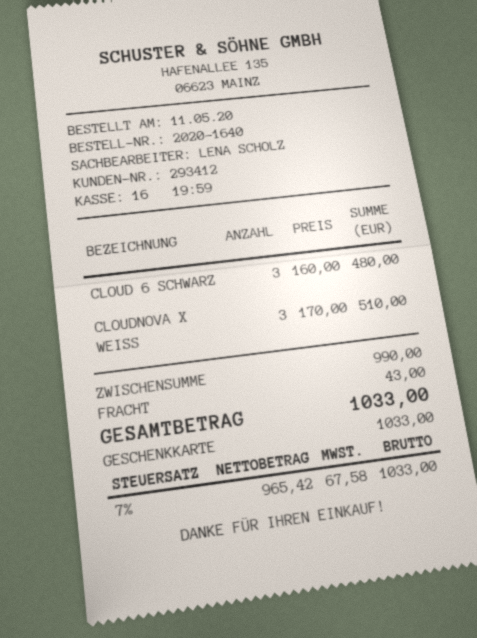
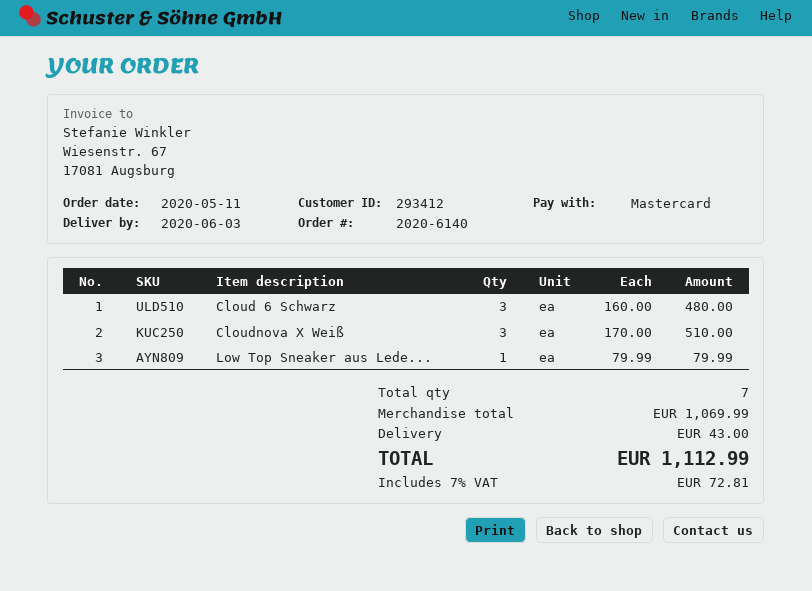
order number: 2020-1640 -> 2020-6140
payment method: gift card -> Mastercard
Low Top Sneaker aus Lede...: none -> 1 x 79.99 = 79.99
subtotal: 990.00 -> 1069.99
tax: 7% = 67.58 -> 7% = 72.81
total: 1033.00 -> 1112.99

